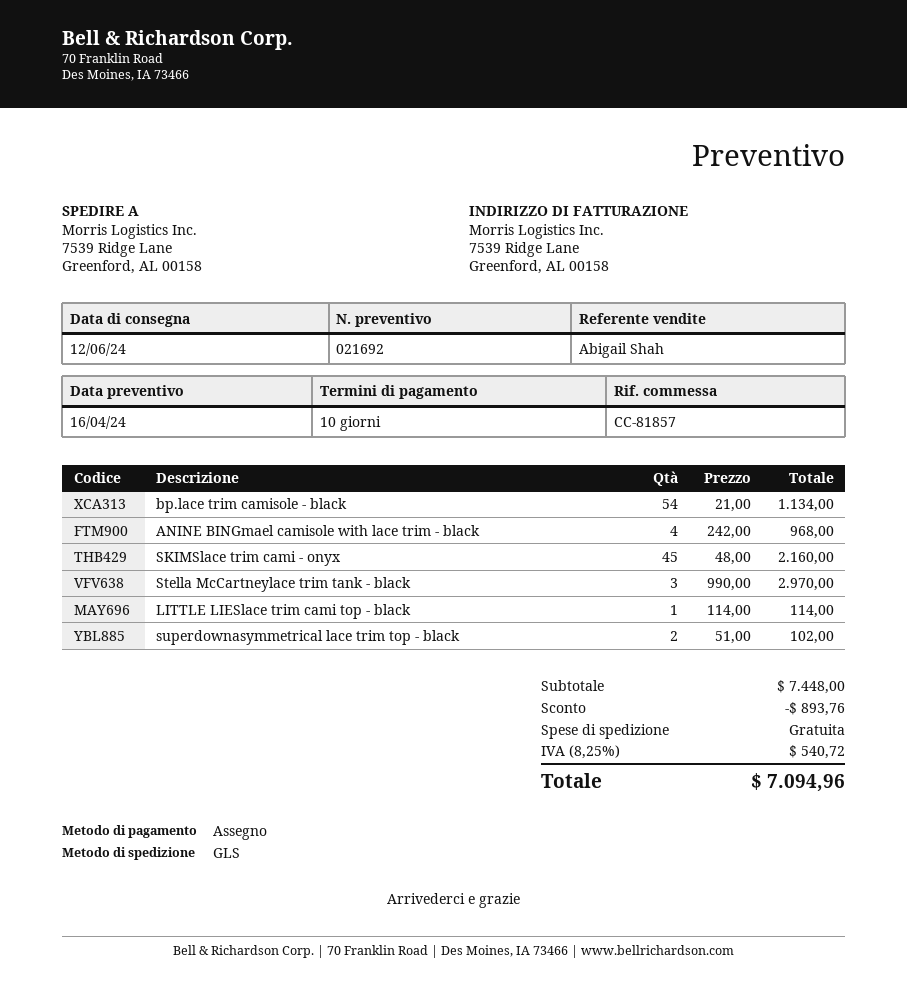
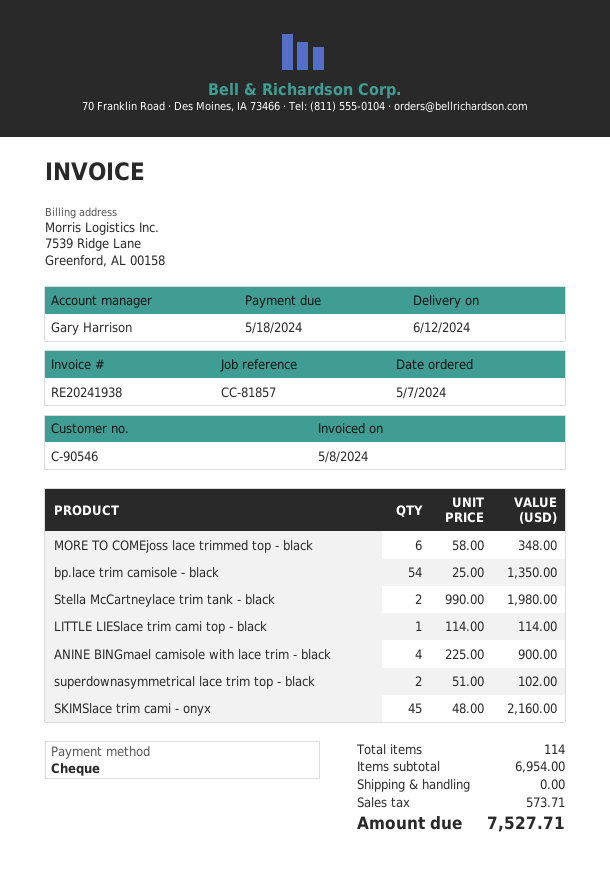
sales rep: Abigail Shah -> Gary Harrison
bp.lace trim camisole - black: 54 x 21.00 = 1134.00 -> 54 x 25.00 = 1350.00
ANINE BINGmael camisole with lace trim - black: 4 x 242.00 = 968.00 -> 4 x 225.00 = 900.00
Stella McCartneylace trim tank - black: 3 x 990.00 = 2970.00 -> 2 x 990.00 = 1980.00
MORE TO COMEjoss lace trimmed top - black: none -> 6 x 58.00 = 348.00
subtotal: 7448.00 -> 6954.00
discount: 893.76 -> none
tax: 540.72 -> 573.71
total: 7094.96 -> 7527.71

